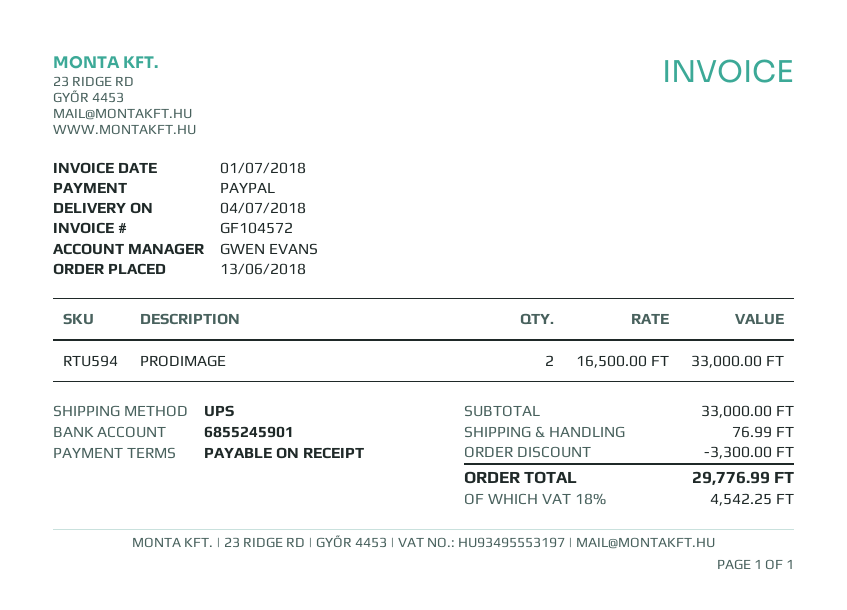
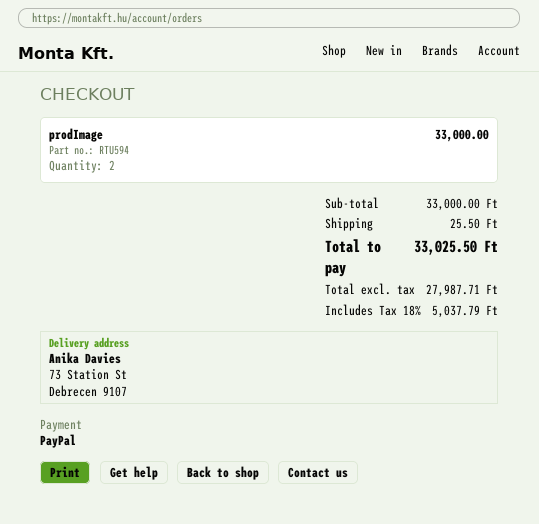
discount: 3300.00 -> none
shipping: 76.99 -> 25.50
tax: 18% = 4542.25 -> 18% = 5037.79
total: 29776.99 -> 33025.50

